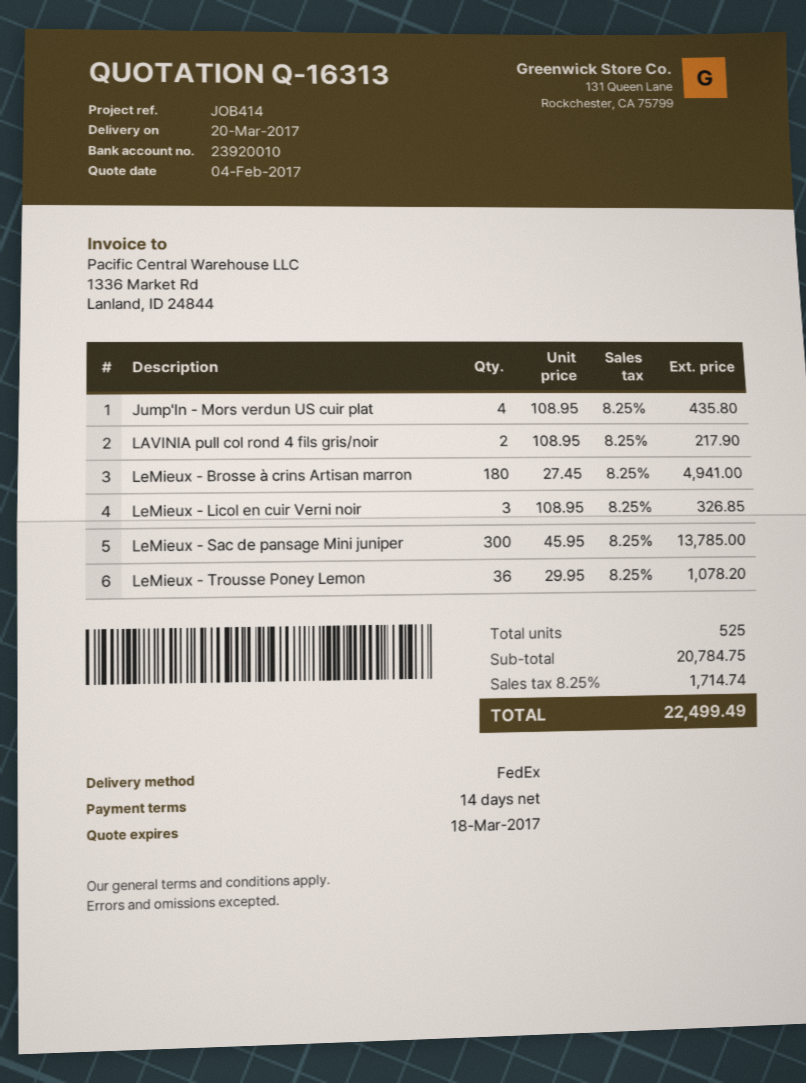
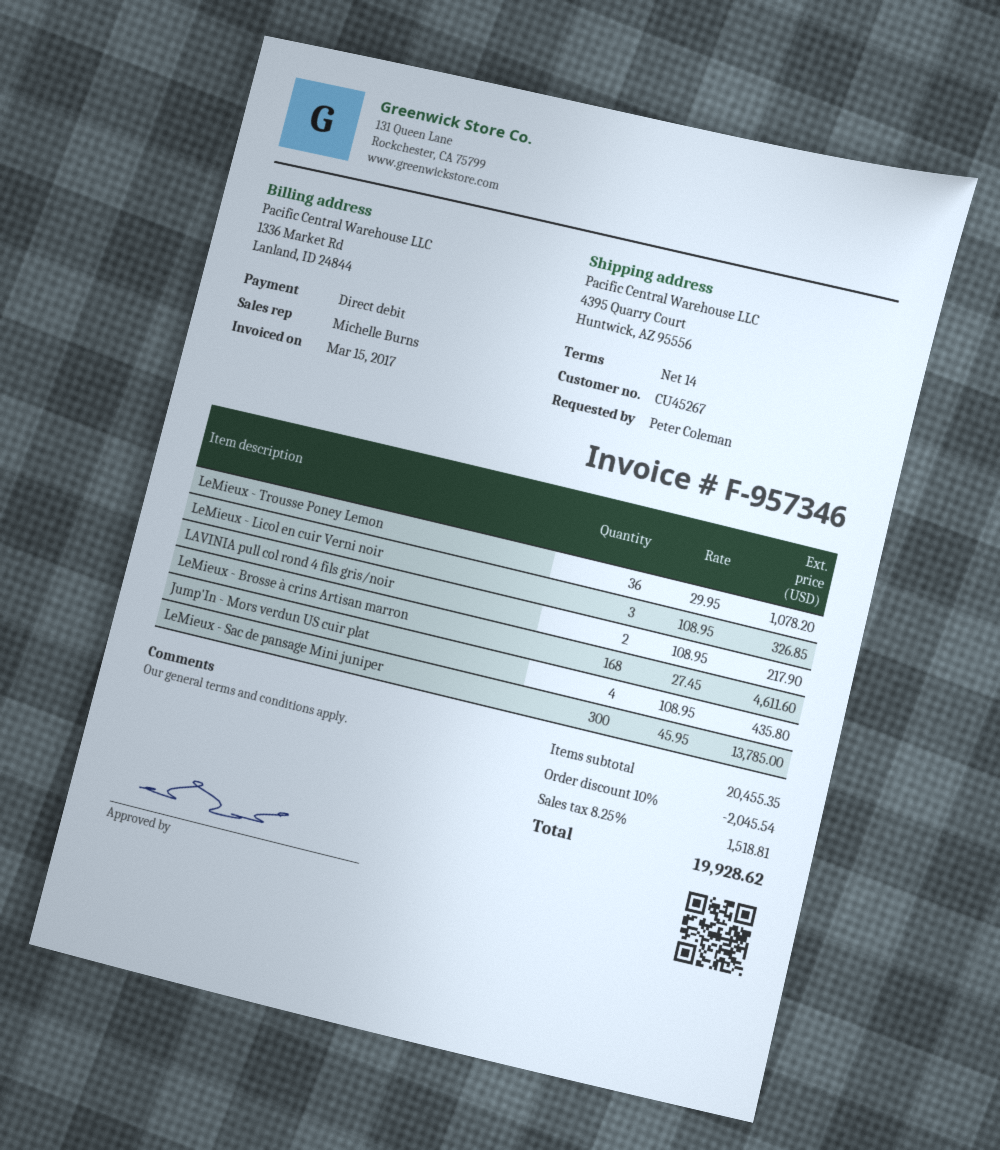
LeMieux - Brosse à crins Artisan marron: 180 x 27.45 = 4941.00 -> 168 x 27.45 = 4611.60
subtotal: 20784.75 -> 20455.35
discount: none -> 10% = 2045.54
tax: 8.25% = 1714.74 -> 8.25% = 1518.81
total: 22499.49 -> 19928.62

